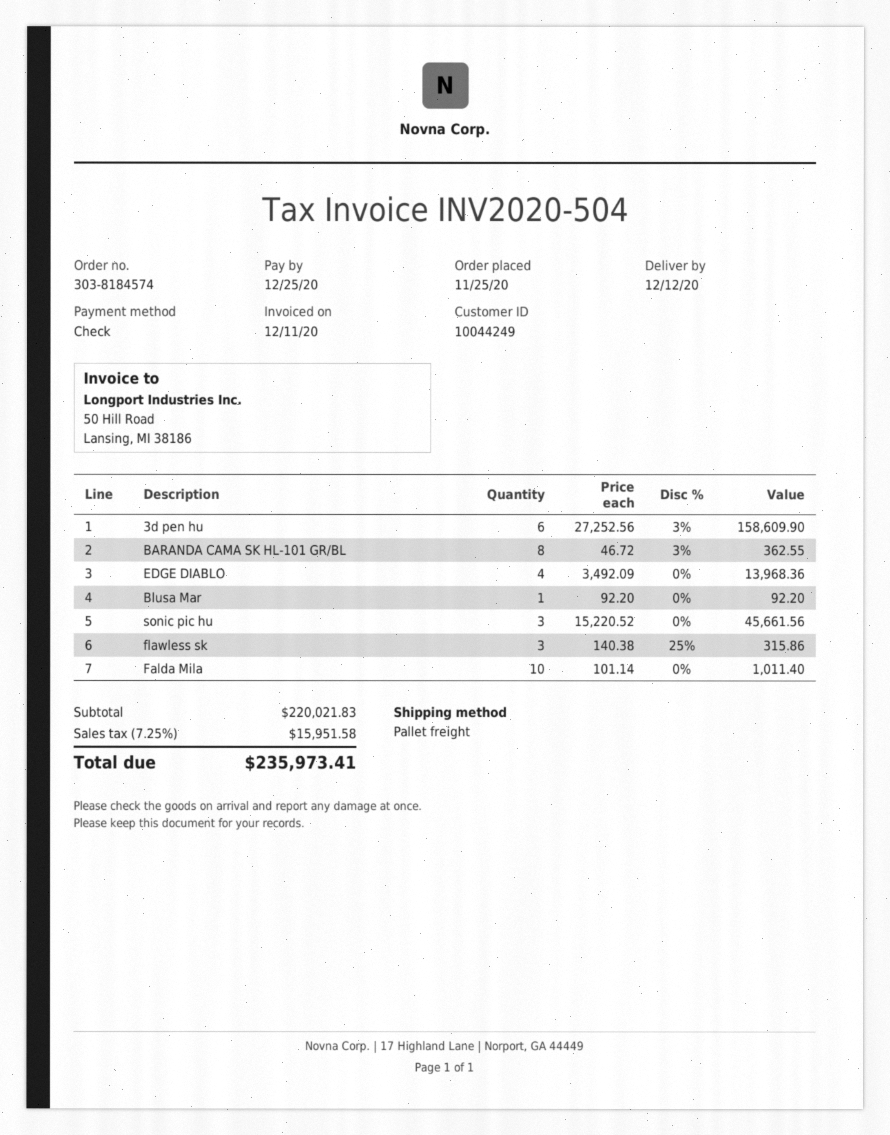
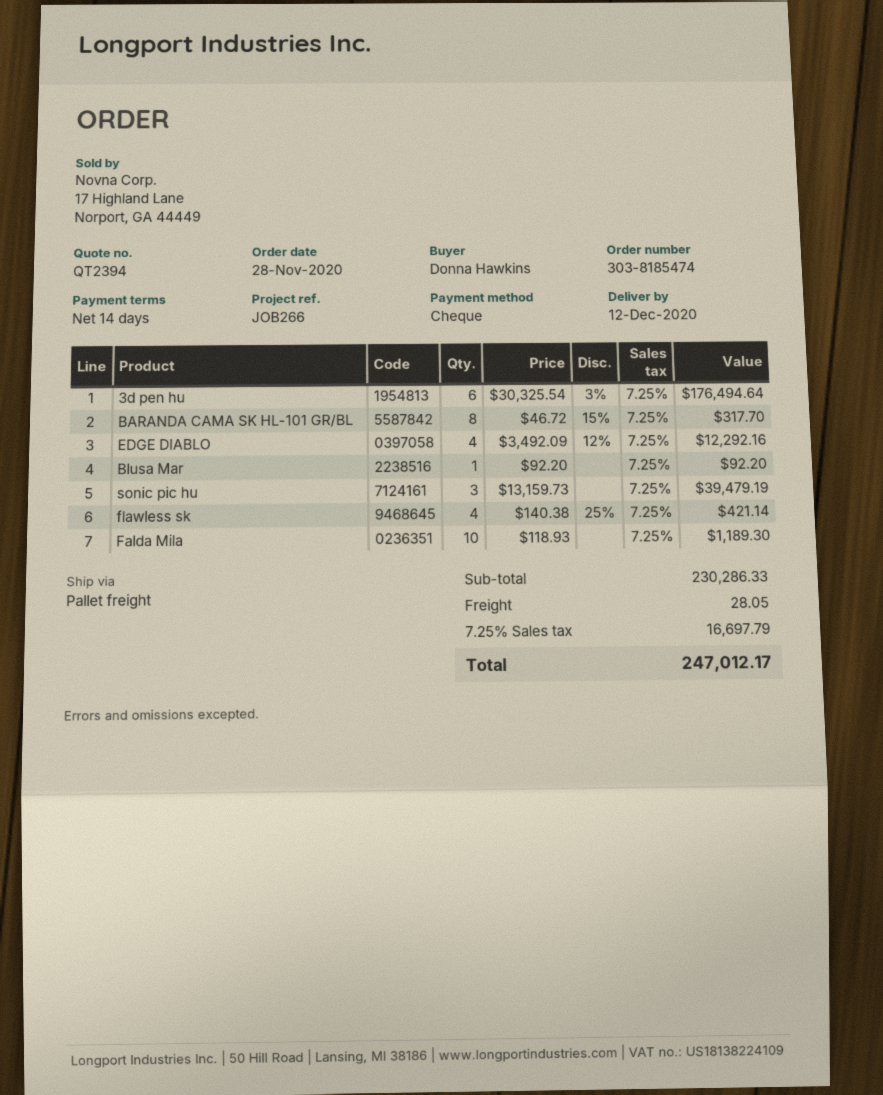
order number: 303-8184574 -> 303-8185474
order date: 2020-11-25 -> 2020-11-28
3d pen hu: 6 x 27252.56 - 3% = 158609.90 -> 6 x 30325.54 - 3% = 176494.64
BARANDA CAMA SK HL-101 GR/BL: 8 x 46.72 - 3% = 362.55 -> 8 x 46.72 - 15% = 317.70
EDGE DIABLO: 4 x 3492.09 = 13968.36 -> 4 x 3492.09 - 12% = 12292.16
sonic pic hu: 3 x 15220.52 = 45661.56 -> 3 x 13159.73 = 39479.19
flawless sk: 3 x 140.38 - 25% = 315.86 -> 4 x 140.38 - 25% = 421.14
Falda Mila: 10 x 101.14 = 1011.40 -> 10 x 118.93 = 1189.30
subtotal: 220021.83 -> 230286.33
shipping: none -> 28.05
tax: 7.25% = 15951.58 -> 7.25% = 16697.79
total: 235973.41 -> 247012.17

